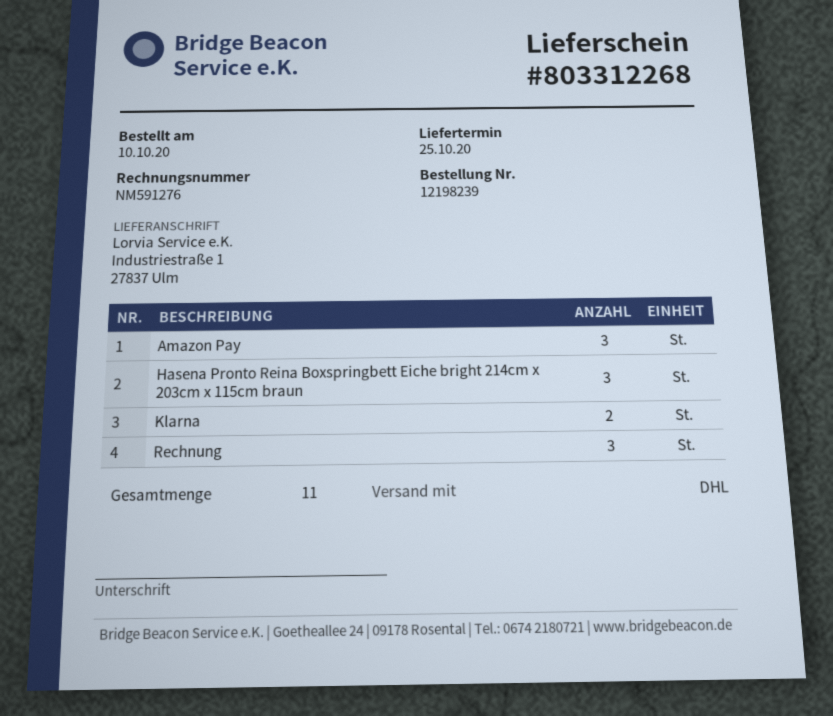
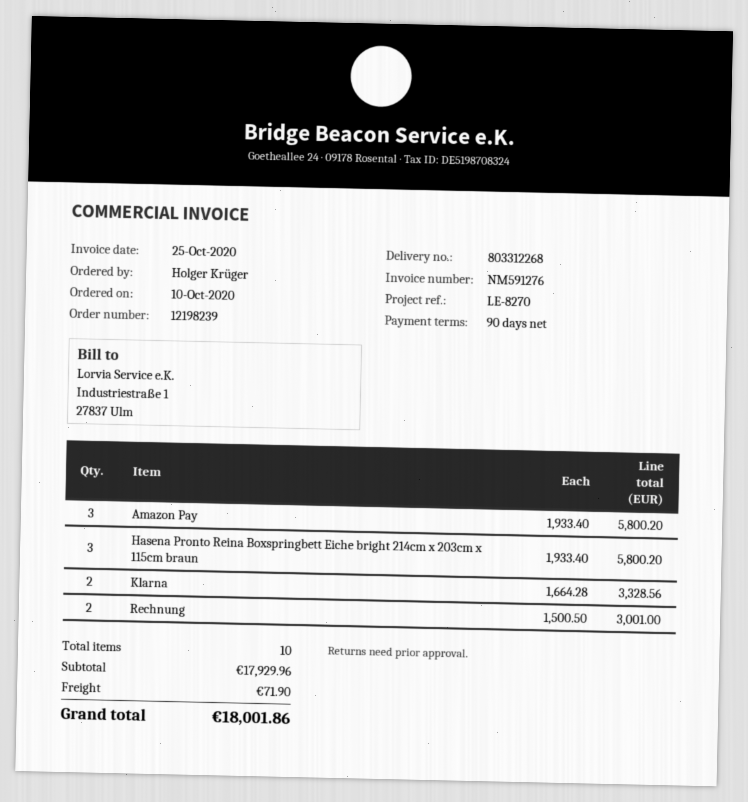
Rechnung: 3 -> 2
total quantity: 11 -> 10

